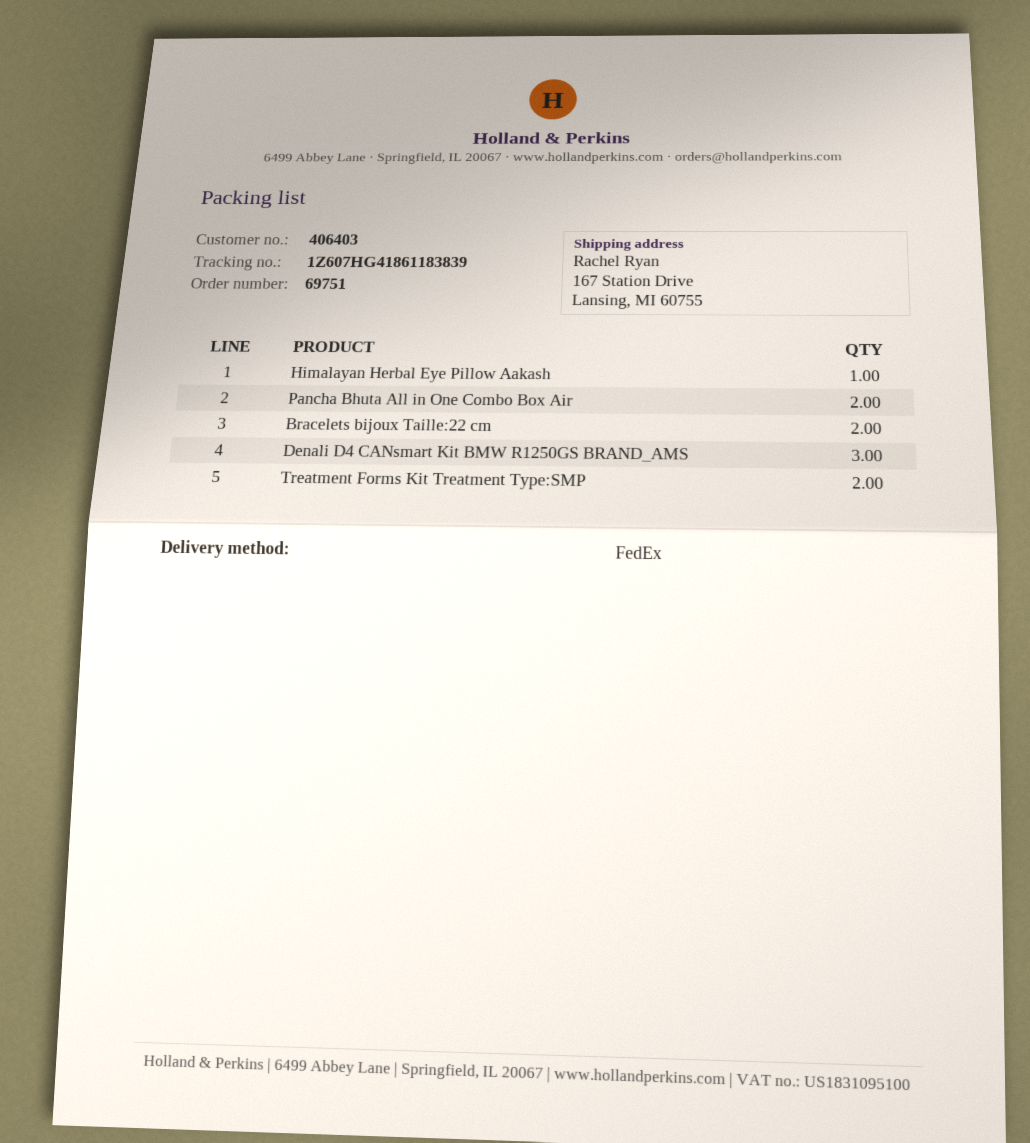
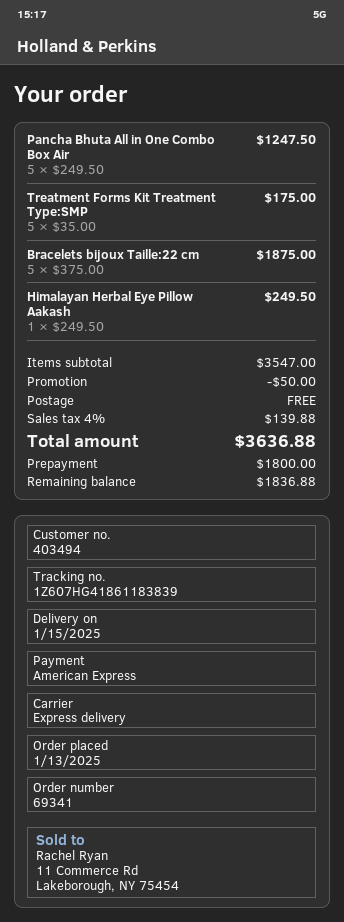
order number: 69751 -> 69341
customer number: 406403 -> 403494
shipping method: FedEx -> express
Pancha Bhuta All in One Combo Box Air: 2 -> 5
Bracelets bijoux Taille:22 cm: 2 -> 5
Denali D4 CANsmart Kit BMW R1250GS BRAND_AMS: 3 -> none
Treatment Forms Kit Treatment Type:SMP: 2 -> 5

